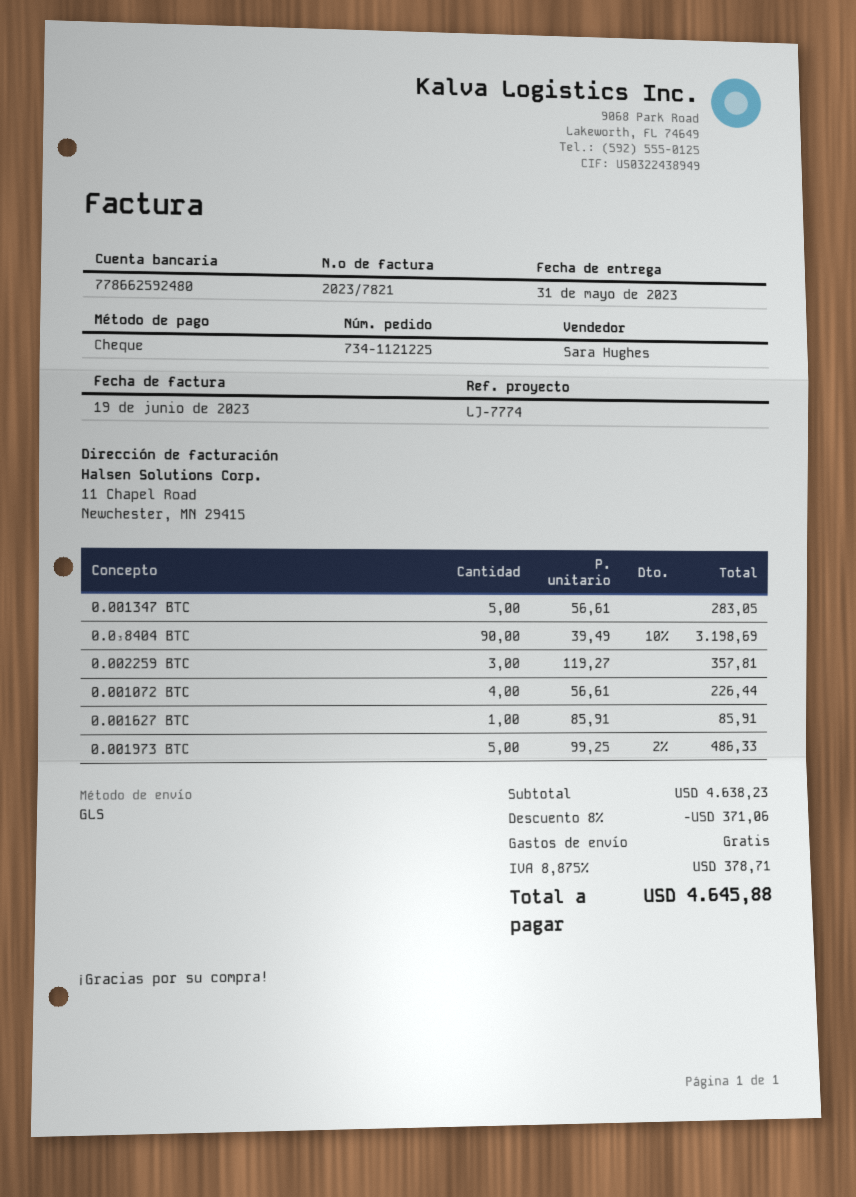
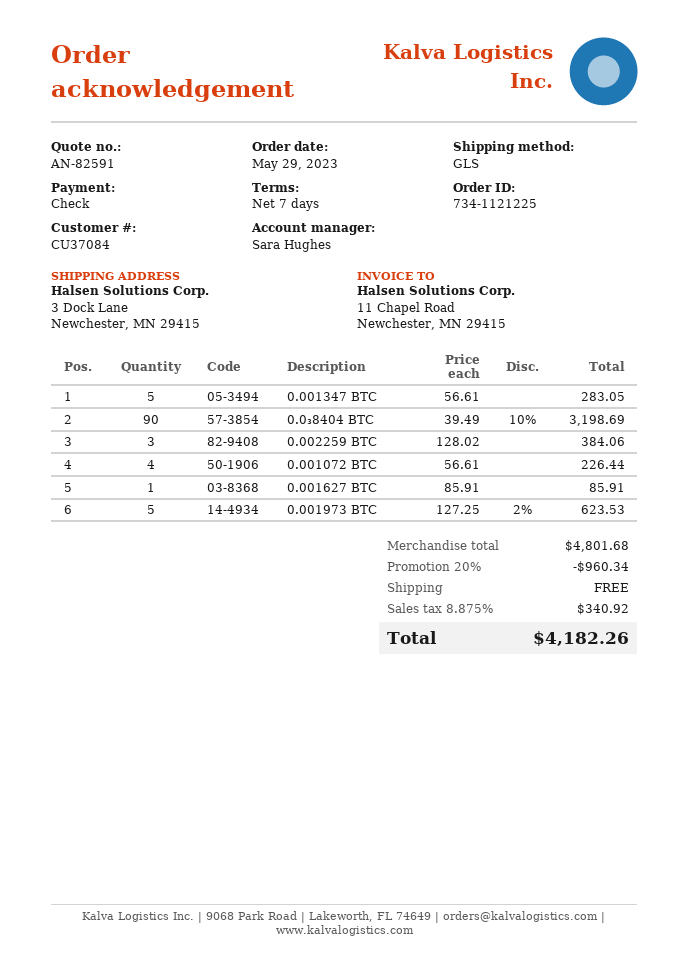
0.002259 BTC: 3 x 119.27 = 357.81 -> 3 x 128.02 = 384.06
0.001973 BTC: 5 x 99.25 - 2% = 486.33 -> 5 x 127.25 - 2% = 623.53
subtotal: 4638.23 -> 4801.68
discount: 8% = 371.06 -> 20% = 960.34
tax: 8.875% = 378.71 -> 8.875% = 340.92
total: 4645.88 -> 4182.26

